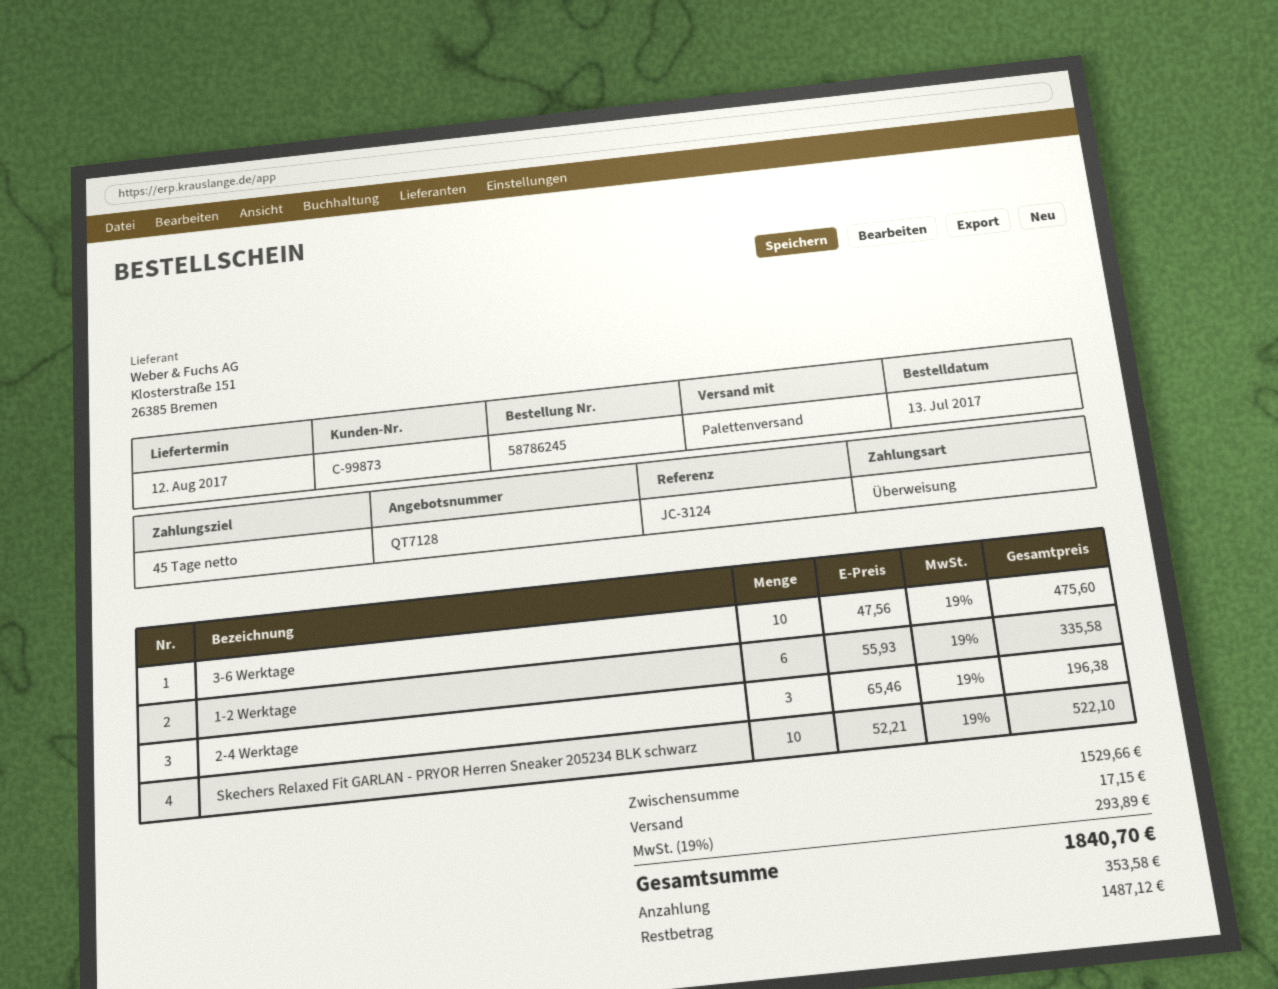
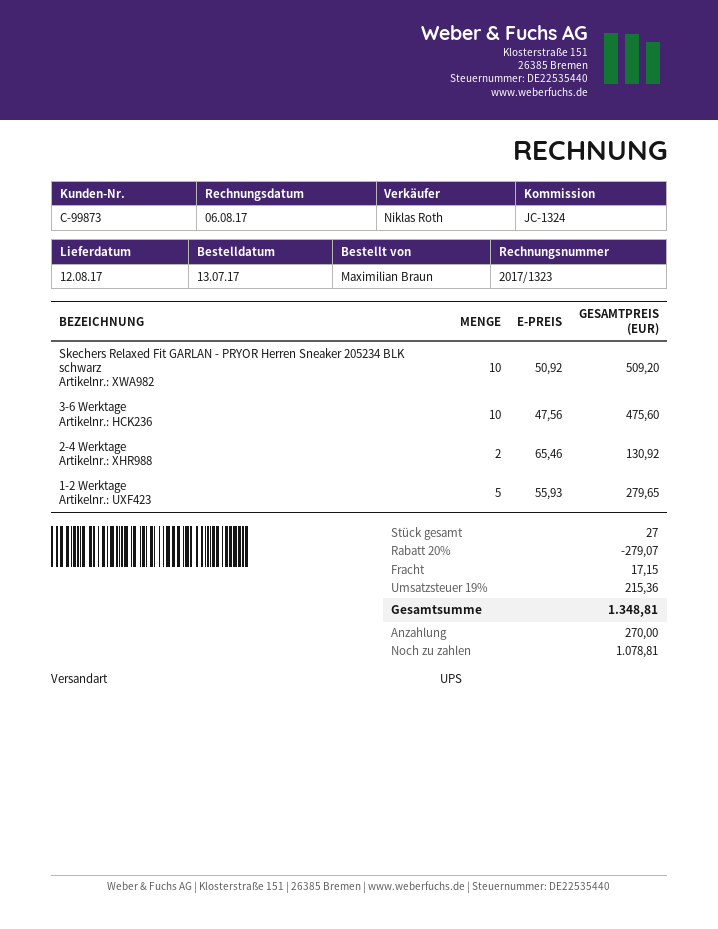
reference: JC-3124 -> JC-1324
shipping method: pallet freight -> UPS
1-2 Werktage: 6 x 55.93 = 335.58 -> 5 x 55.93 = 279.65
2-4 Werktage: 3 x 65.46 = 196.38 -> 2 x 65.46 = 130.92
Skechers Relaxed Fit GARLAN - PRYOR Herren Sneaker 205234 BLK schwarz: 10 x 52.21 = 522.10 -> 10 x 50.92 = 509.20
discount: none -> 20% = 279.07
tax: 19% = 293.89 -> 19% = 215.36
total: 1840.70 -> 1348.81
deposit: 353.58 -> 270.00
balance: 1487.12 -> 1078.81

